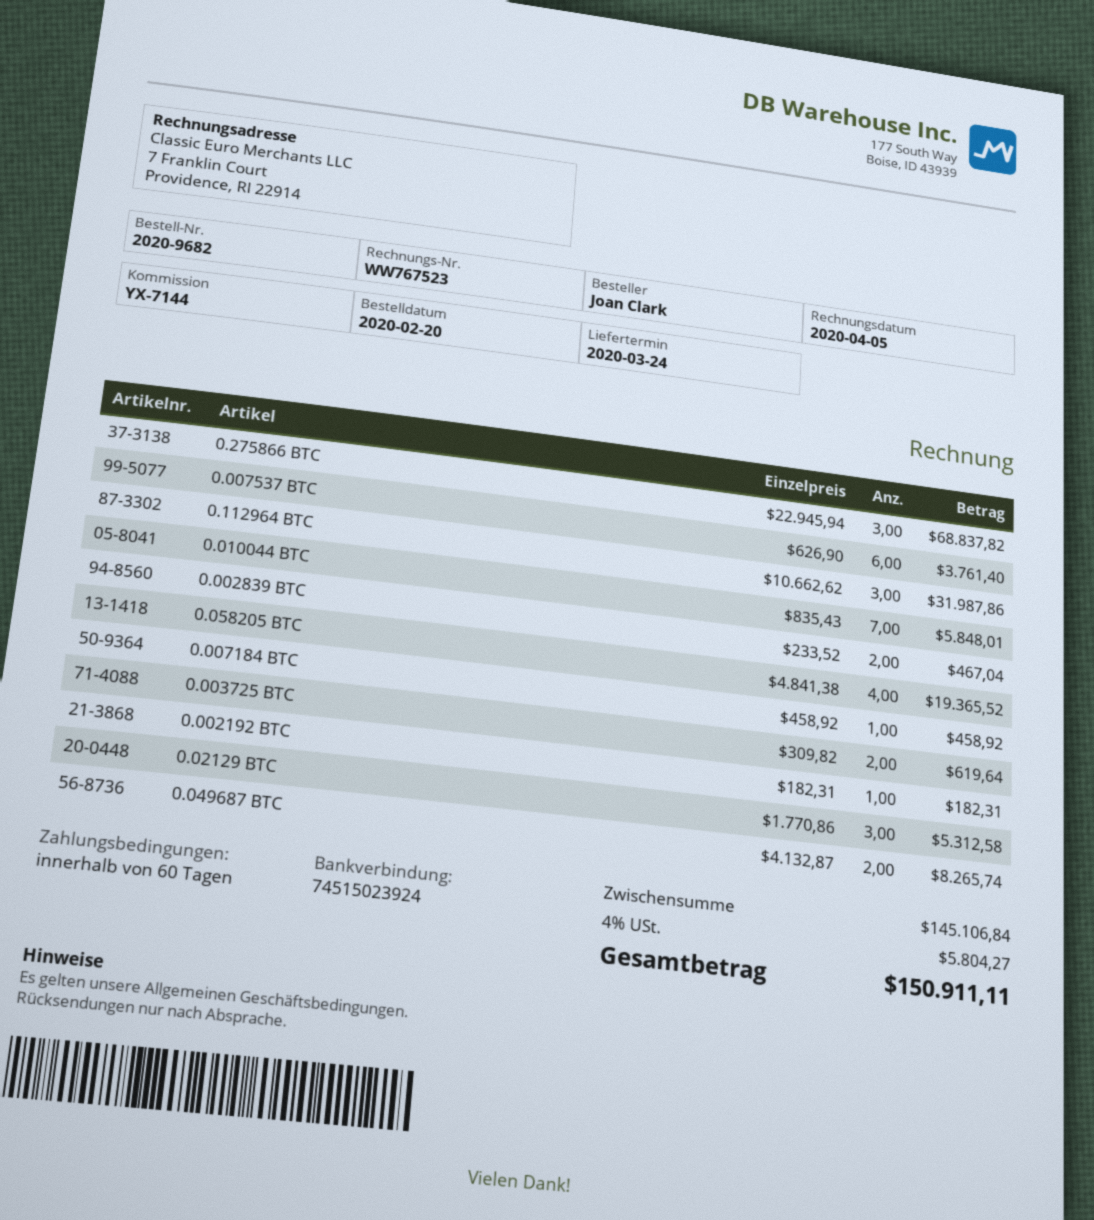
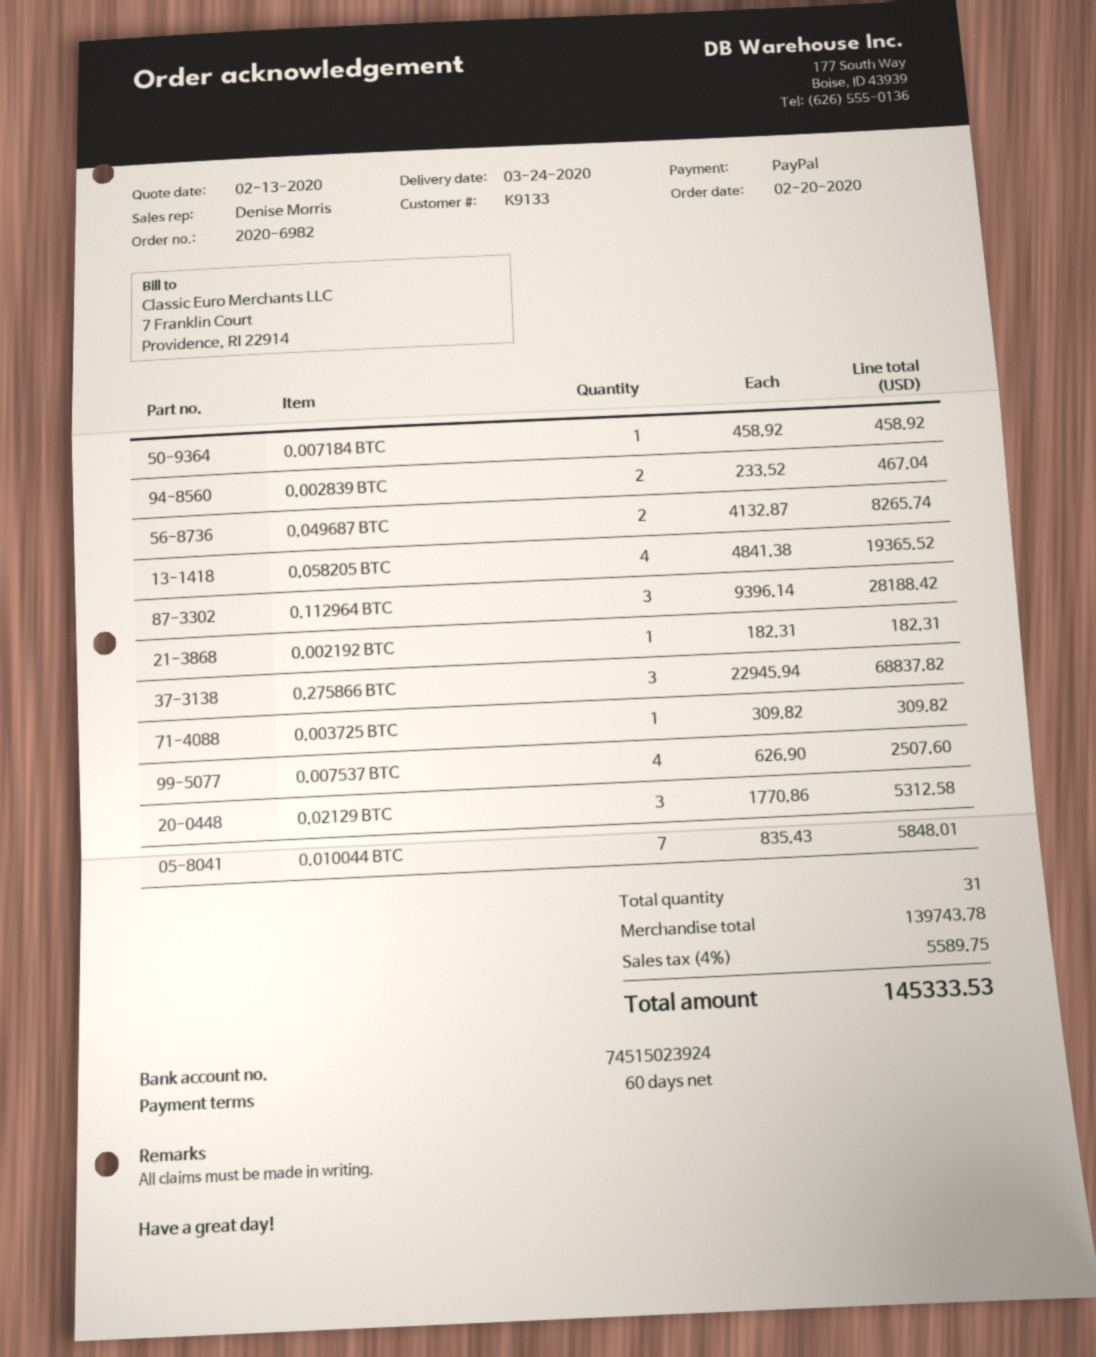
order number: 2020-9682 -> 2020-6982
0.007537 BTC: 6 x 626.90 = 3761.40 -> 4 x 626.90 = 2507.60
0.112964 BTC: 3 x 10662.62 = 31987.86 -> 3 x 9396.14 = 28188.42
0.003725 BTC: 2 x 309.82 = 619.64 -> 1 x 309.82 = 309.82
subtotal: 145106.84 -> 139743.78
tax: 4% = 5804.27 -> 4% = 5589.75
total: 150911.11 -> 145333.53

